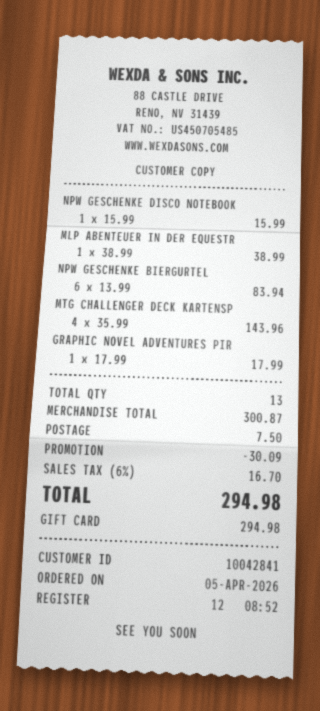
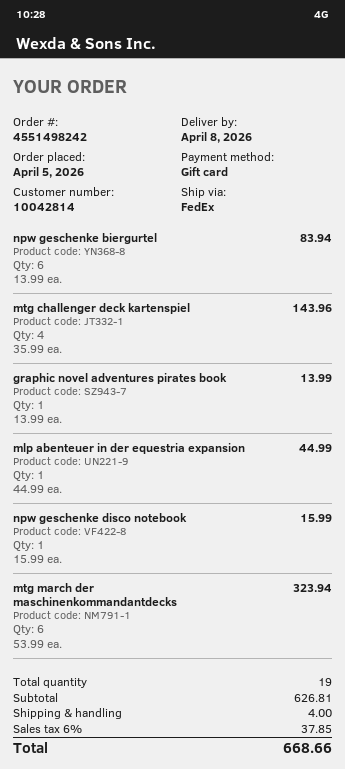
customer number: 10042841 -> 10042814
MLP ABENTEUER IN DER EQUESTR: 1 x 38.99 = 38.99 -> 1 x 44.99 = 44.99
GRAPHIC NOVEL ADVENTURES PIR: 1 x 17.99 = 17.99 -> 1 x 13.99 = 13.99
mtg march der maschinenkommandantdecks: none -> 6 x 53.99 = 323.94
total quantity: 13 -> 19
subtotal: 300.87 -> 626.81
discount: 30.09 -> none
shipping: 7.50 -> 4.00
tax: 6% = 16.70 -> 6% = 37.85
total: 294.98 -> 668.66

